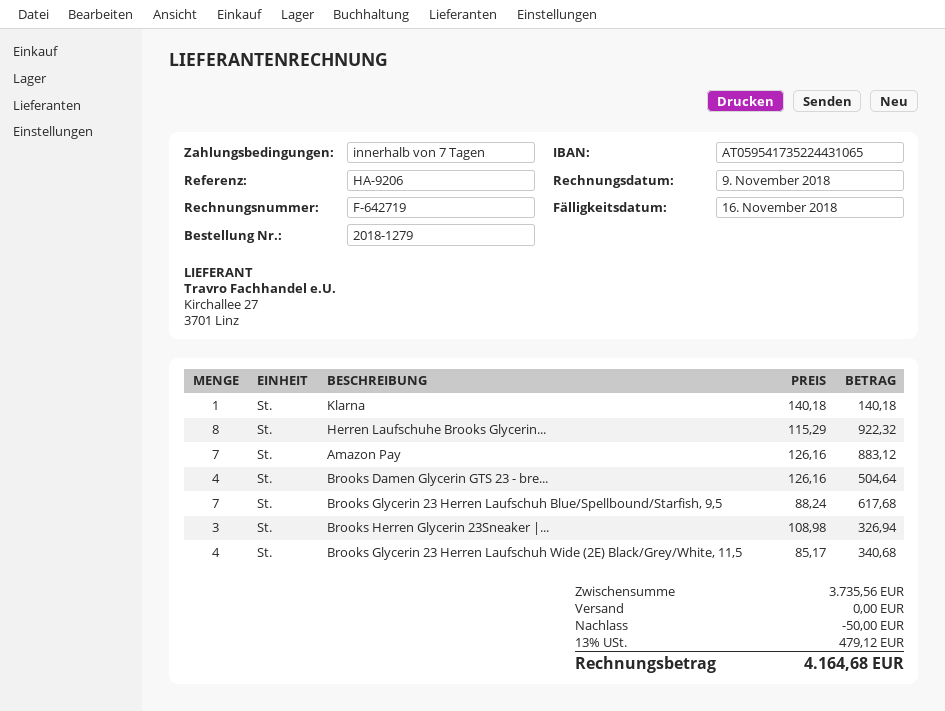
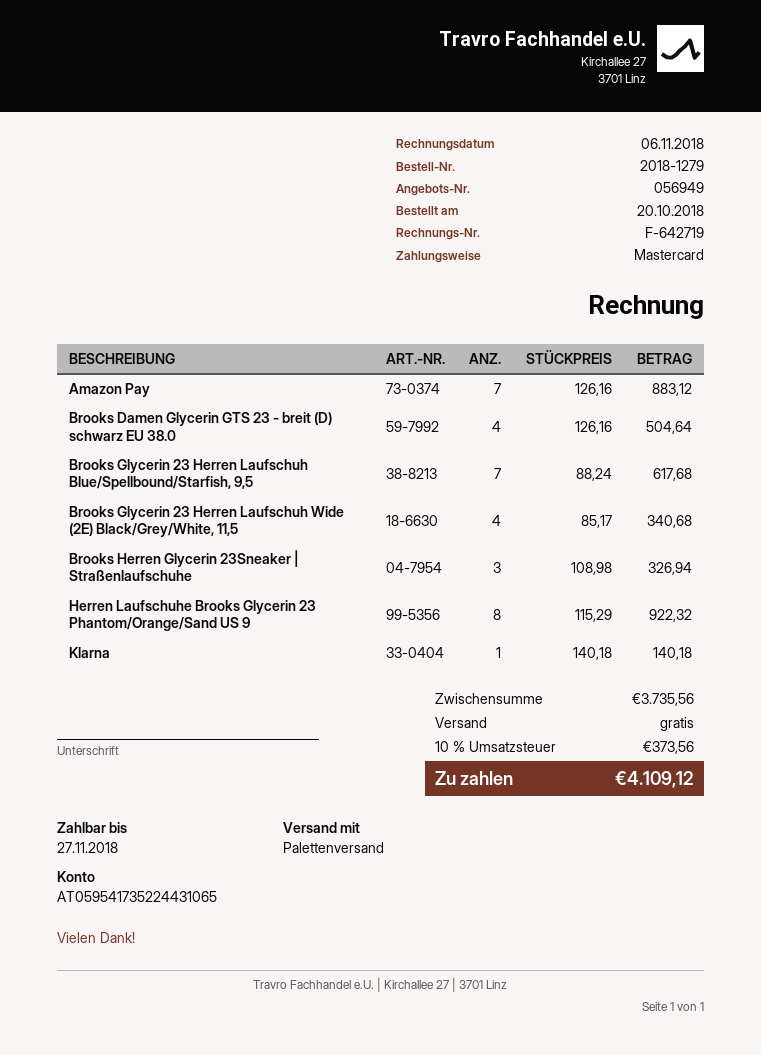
invoice date: 2018-11-09 -> 2018-11-06
due date: 2018-11-16 -> 2018-11-27
discount: 50.00 -> none
tax: 13% = 479.12 -> 10% = 373.56
total: 4164.68 -> 4109.12

